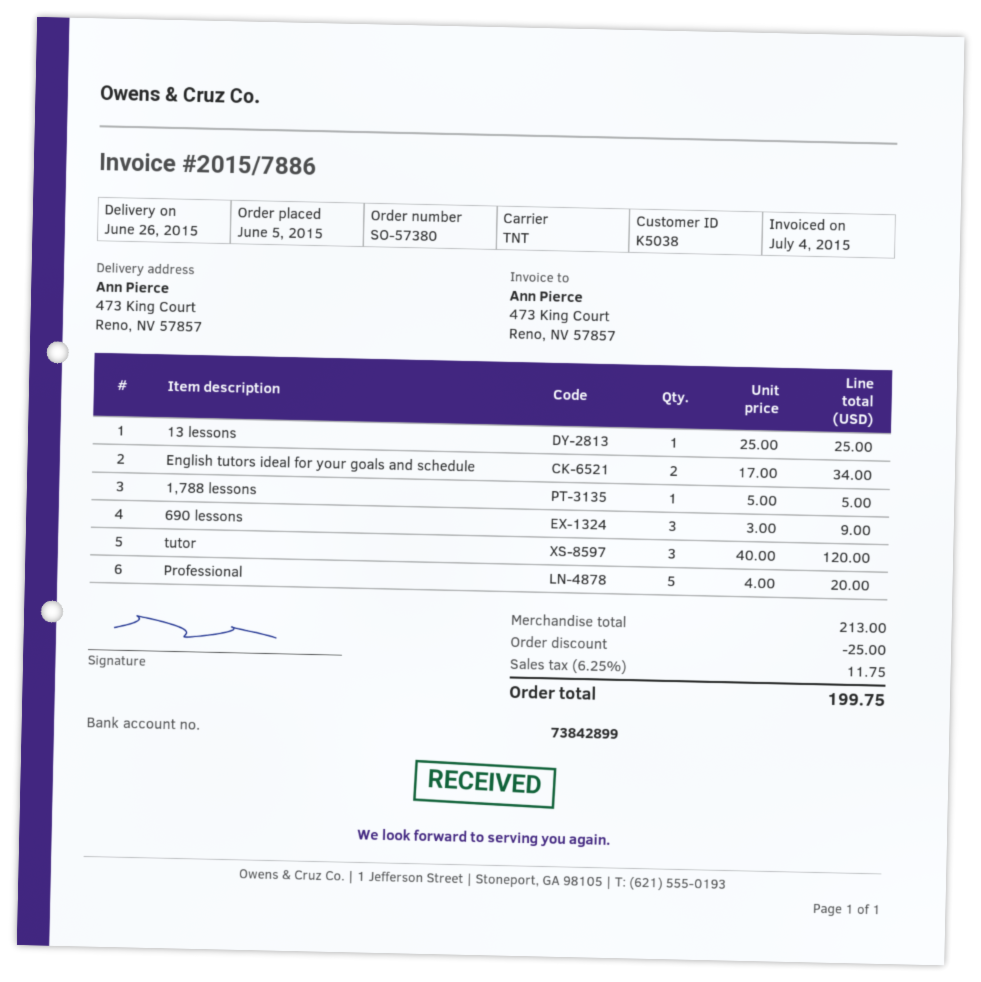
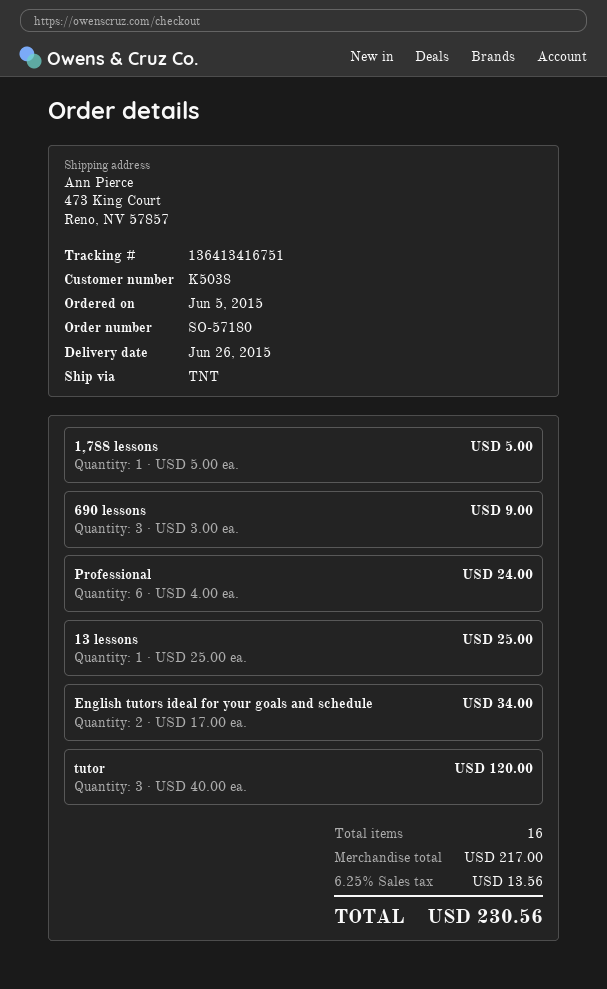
order number: SO-57380 -> SO-57180
Professional: 5 x 4.00 = 20.00 -> 6 x 4.00 = 24.00
subtotal: 213.00 -> 217.00
discount: 25.00 -> none
tax: 6.25% = 11.75 -> 6.25% = 13.56
total: 199.75 -> 230.56

